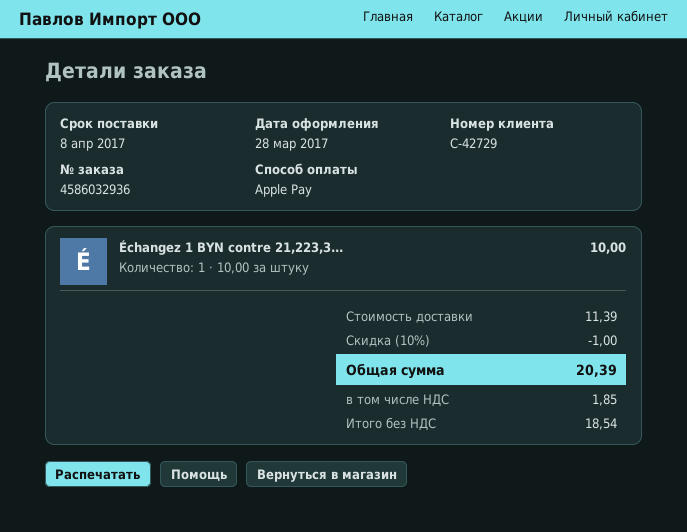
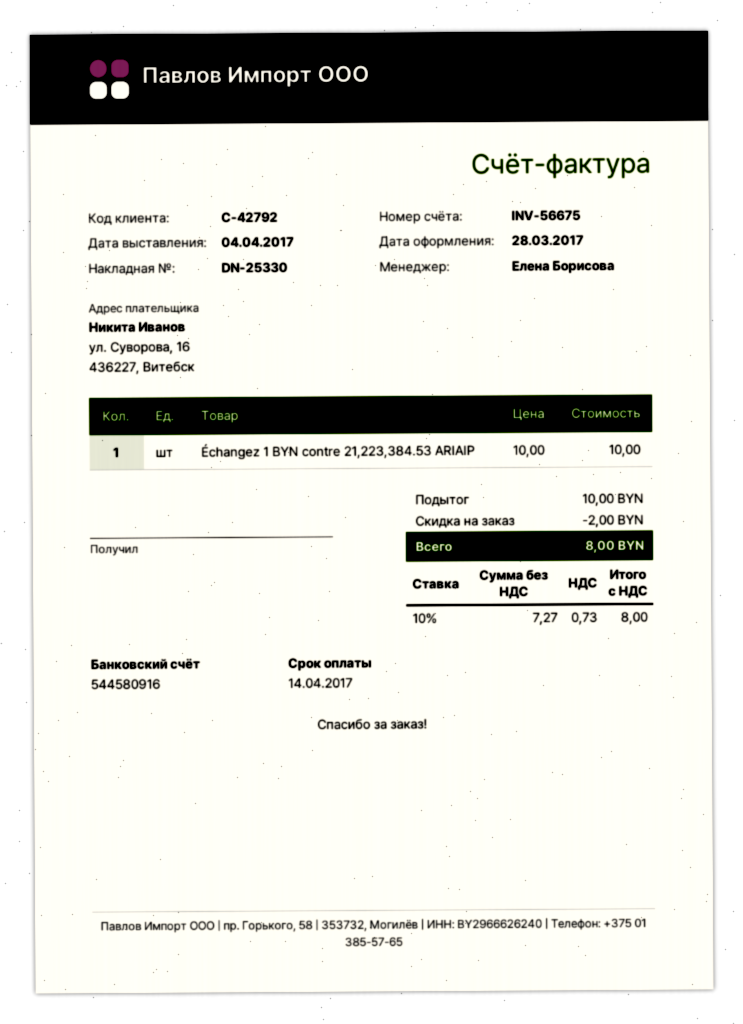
customer number: C-42729 -> C-42792
discount: 1.00 -> 2.00
shipping: 11.39 -> none
net: 18.54 -> 7.27
tax: 1.85 -> 0.73
total: 20.39 -> 8.00

